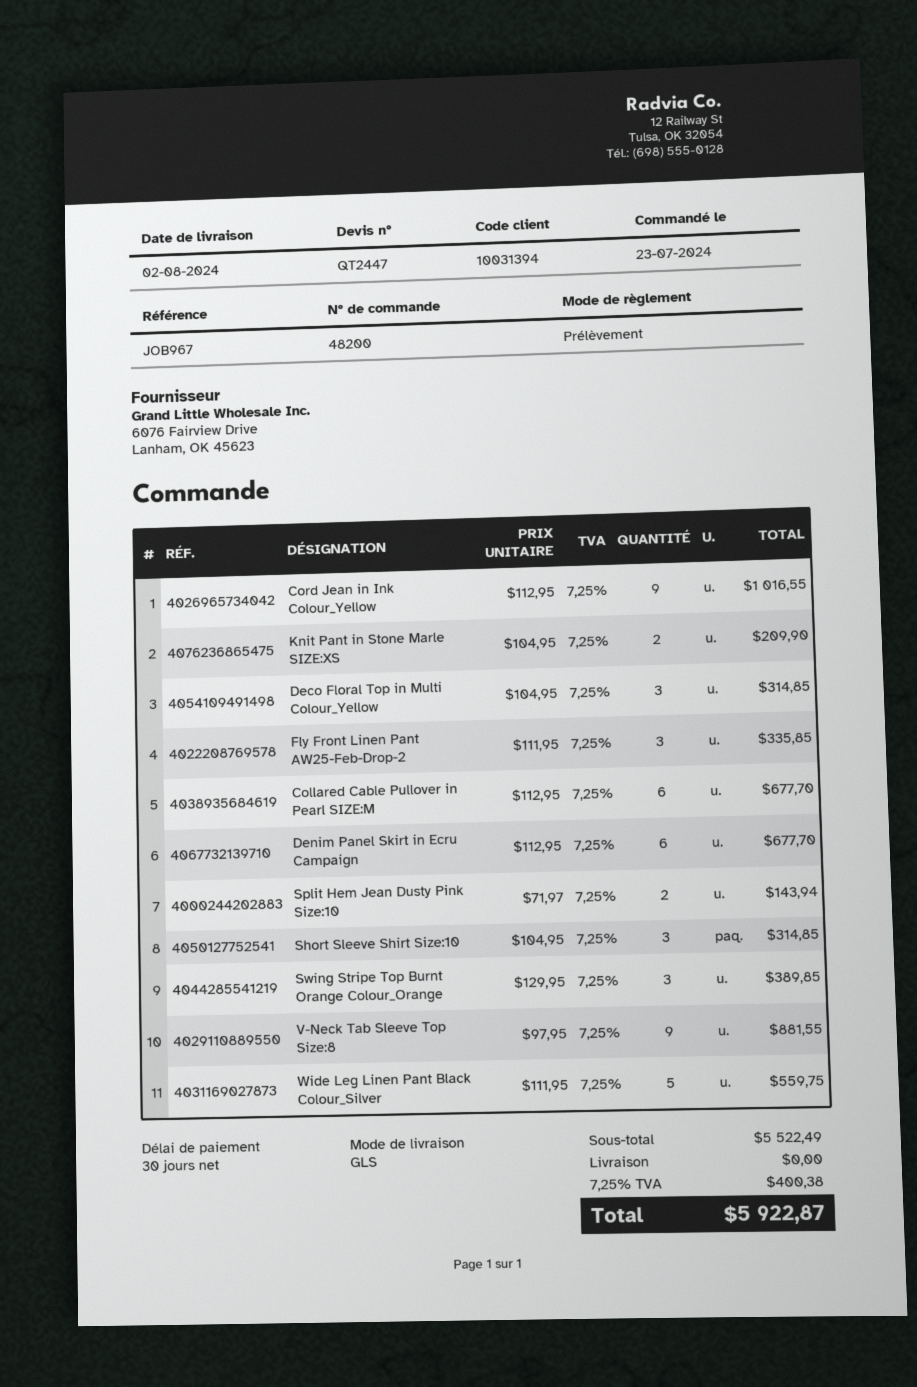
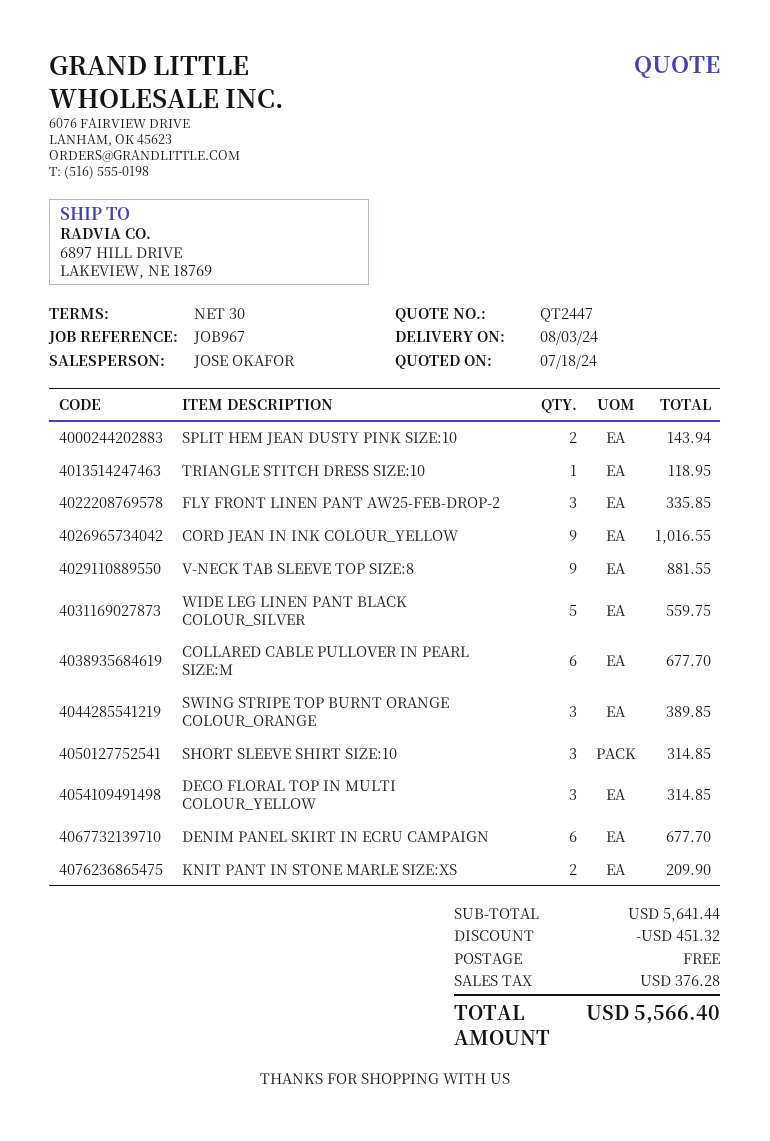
delivery date: 2024-08-02 -> 2024-08-03
TRIANGLE STITCH DRESS SIZE:10: none -> 1 for 118.95
subtotal: 5522.49 -> 5641.44
discount: none -> 451.32
tax: 400.38 -> 376.28
total: 5922.87 -> 5566.40

